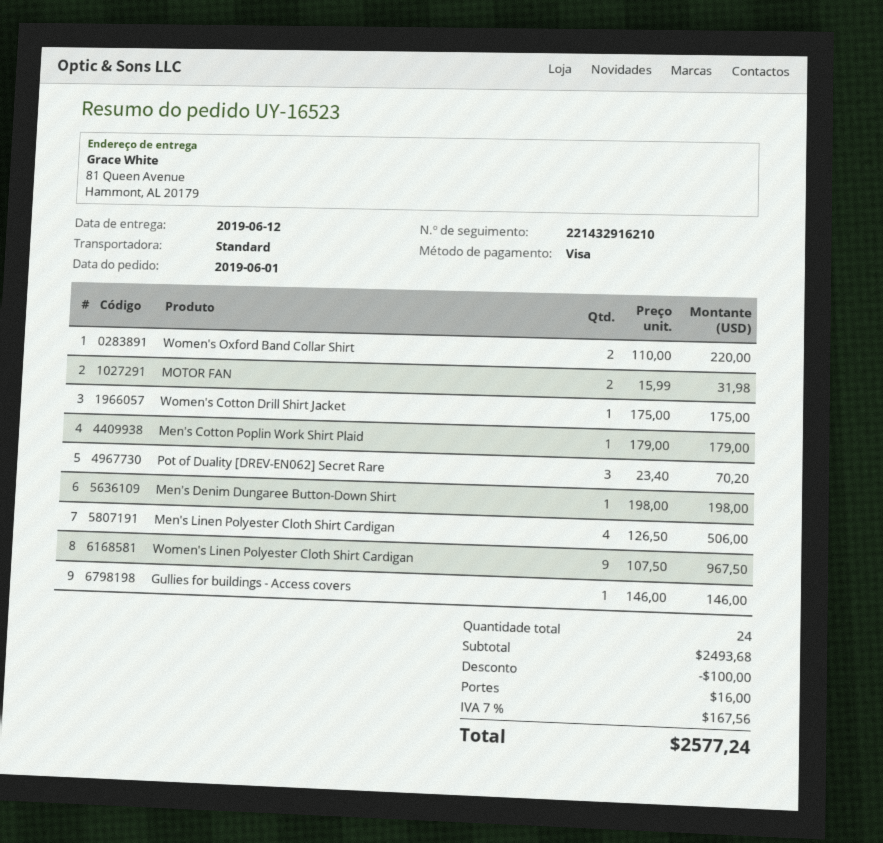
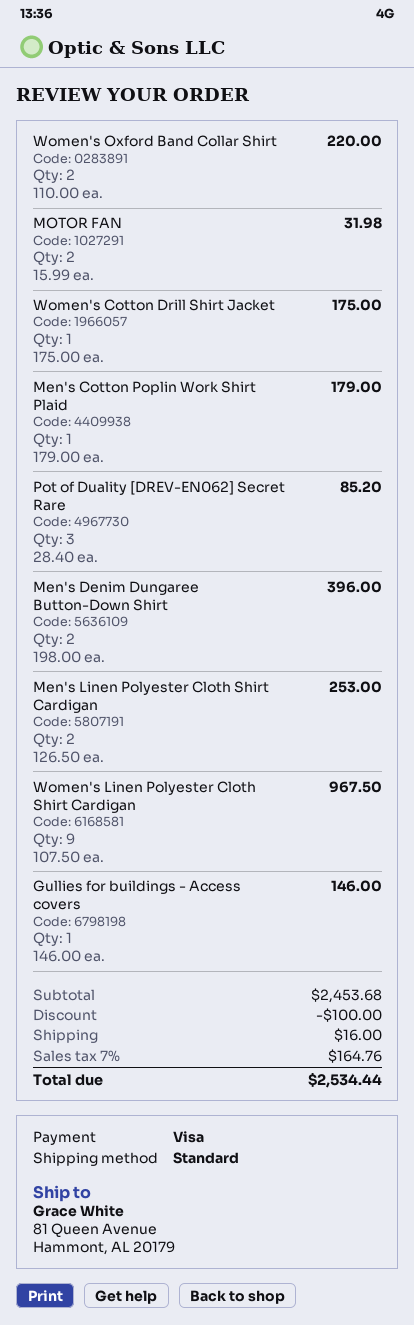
Pot of Duality [DREV-EN062] Secret Rare: 3 x 23.40 = 70.20 -> 3 x 28.40 = 85.20
Men's Denim Dungaree Button-Down Shirt: 1 x 198.00 = 198.00 -> 2 x 198.00 = 396.00
Men's Linen Polyester Cloth Shirt Cardigan: 4 x 126.50 = 506.00 -> 2 x 126.50 = 253.00
subtotal: 2493.68 -> 2453.68
tax: 7% = 167.56 -> 7% = 164.76
total: 2577.24 -> 2534.44

